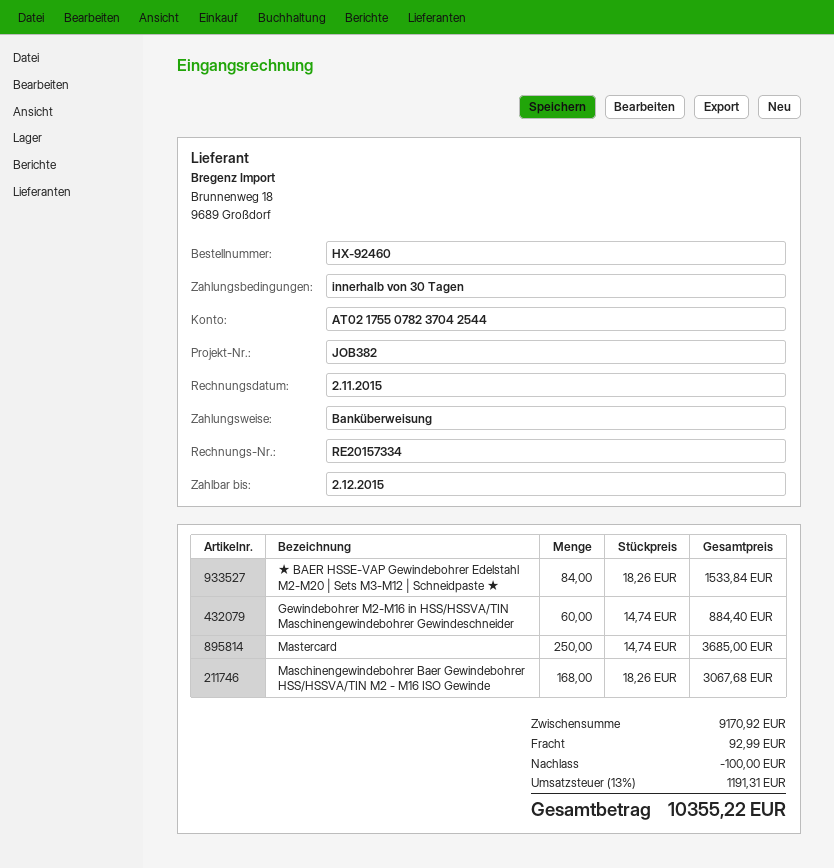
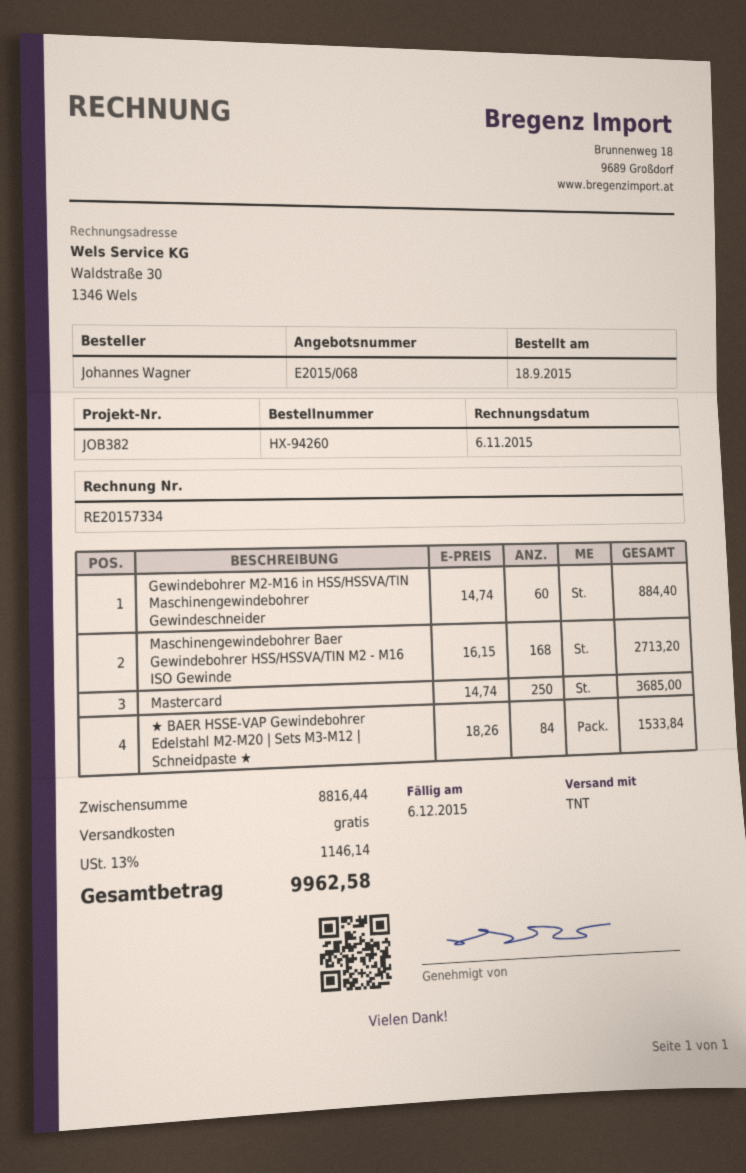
order number: HX-92460 -> HX-94260
invoice date: 2015-11-02 -> 2015-11-06
due date: 2015-12-02 -> 2015-12-06
Maschinengewindebohrer Baer Gewindebohrer HSS/HSSVA/TIN M2 - M16 ISO Gewinde: 168 x 18.26 = 3067.68 -> 168 x 16.15 = 2713.20
subtotal: 9170.92 -> 8816.44
discount: 100.00 -> none
shipping: 92.99 -> 0.00
tax: 13% = 1191.31 -> 13% = 1146.14
total: 10355.22 -> 9962.58

